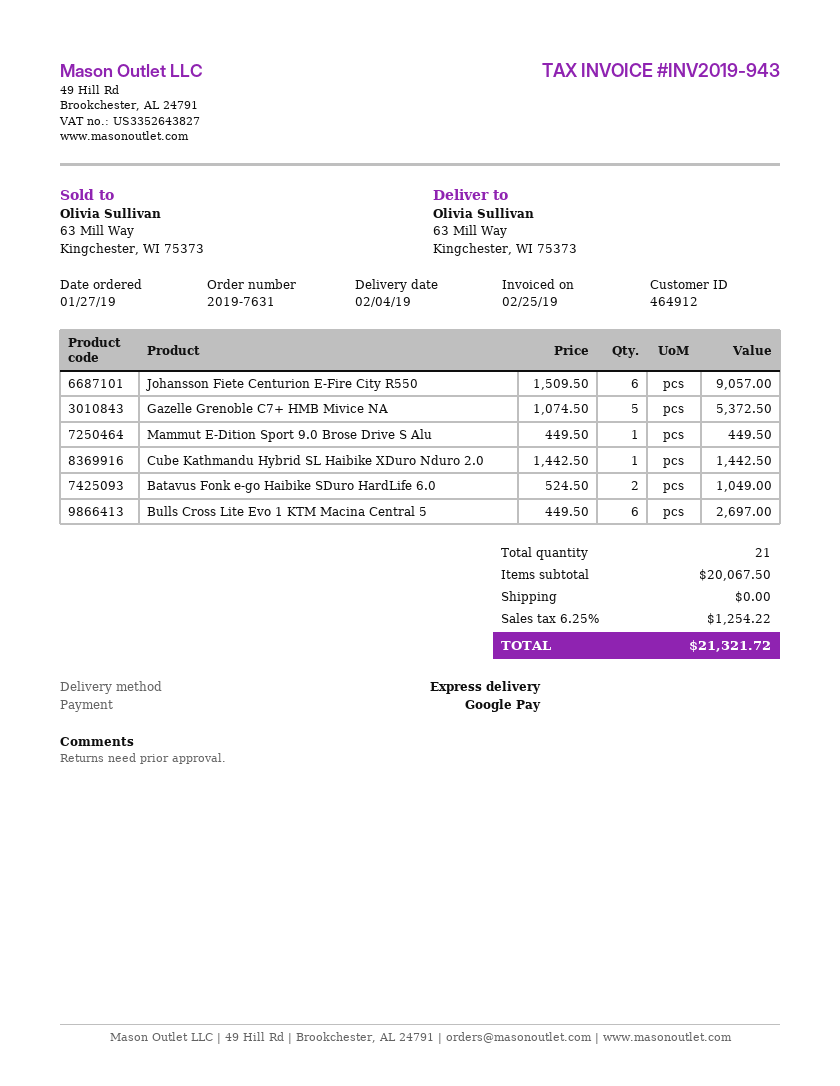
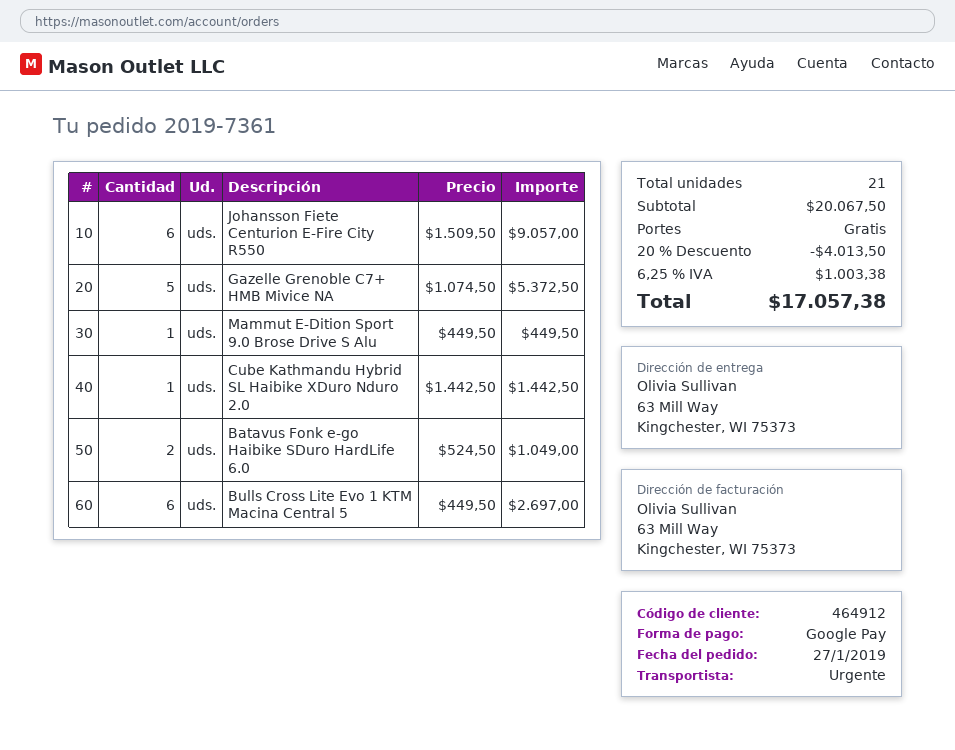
order number: 2019-7631 -> 2019-7361
discount: none -> 20% = 4013.50
tax: 6.25% = 1254.22 -> 6.25% = 1003.38
total: 21321.72 -> 17057.38

